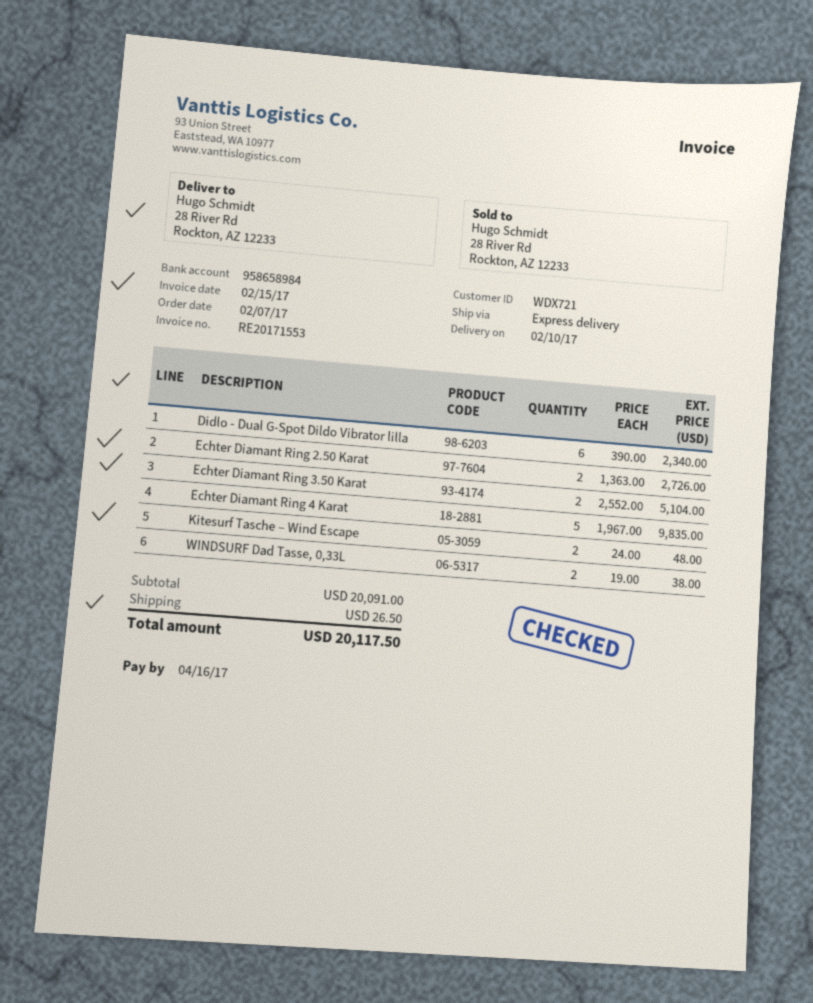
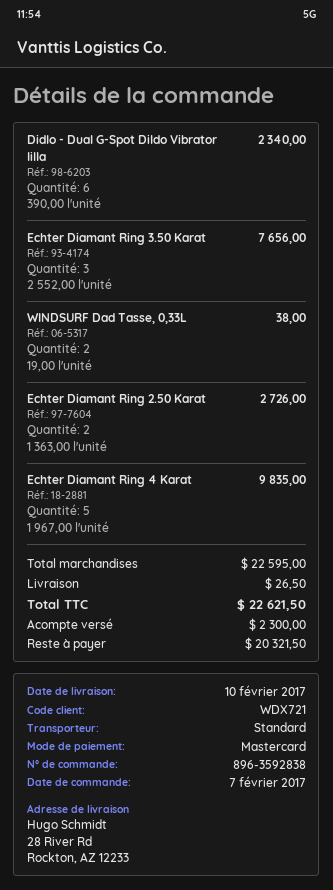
shipping method: express -> standard
Echter Diamant Ring 3.50 Karat: 2 x 2552.00 = 5104.00 -> 3 x 2552.00 = 7656.00
Kitesurf Tasche – Wind Escape: 2 x 24.00 = 48.00 -> none
subtotal: 20091.00 -> 22595.00
total: 20117.50 -> 22621.50

